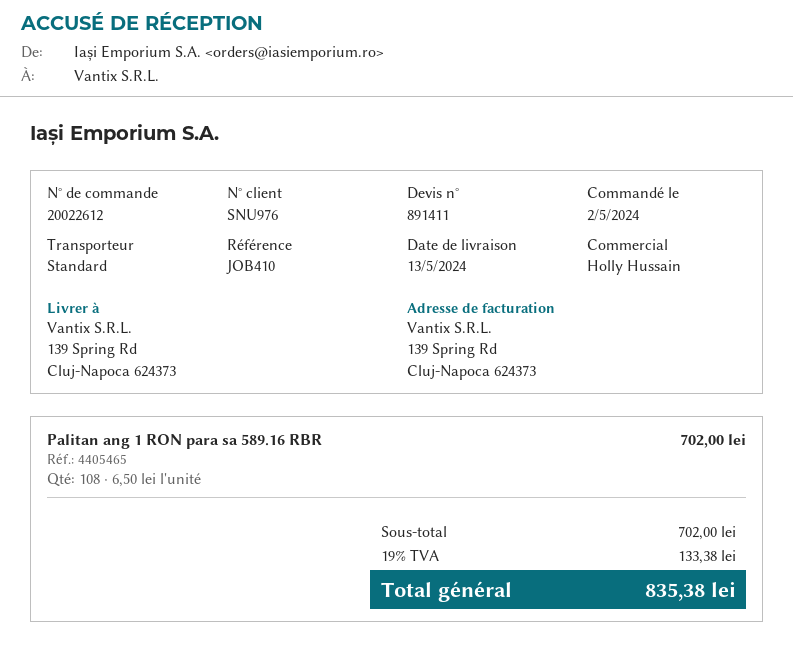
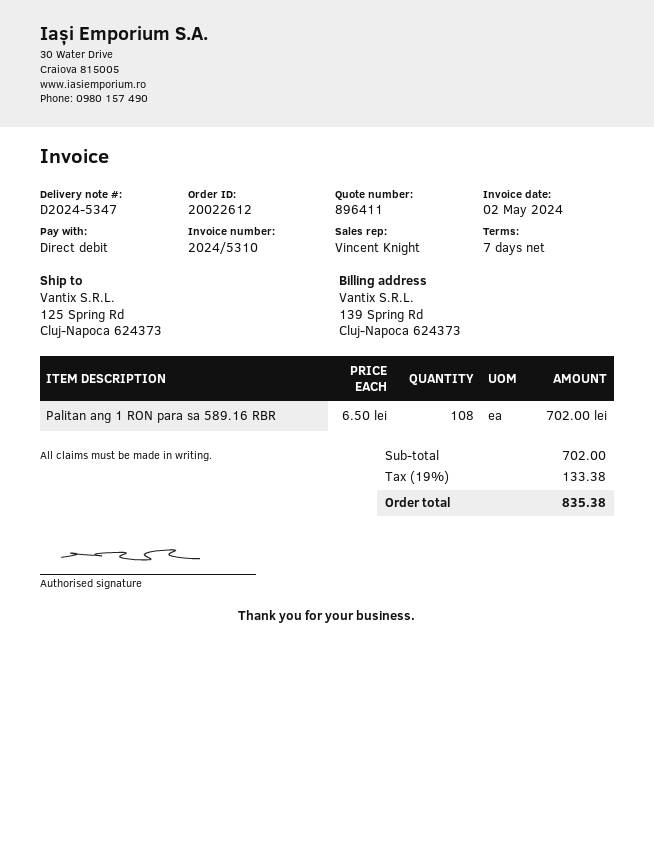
quote number: 891411 -> 896411
sales rep: Holly Hussain -> Vincent Knight
ship to: 139 Spring Rd, Cluj-Napoca 624373 -> 125 Spring Rd, Cluj-Napoca 624373

